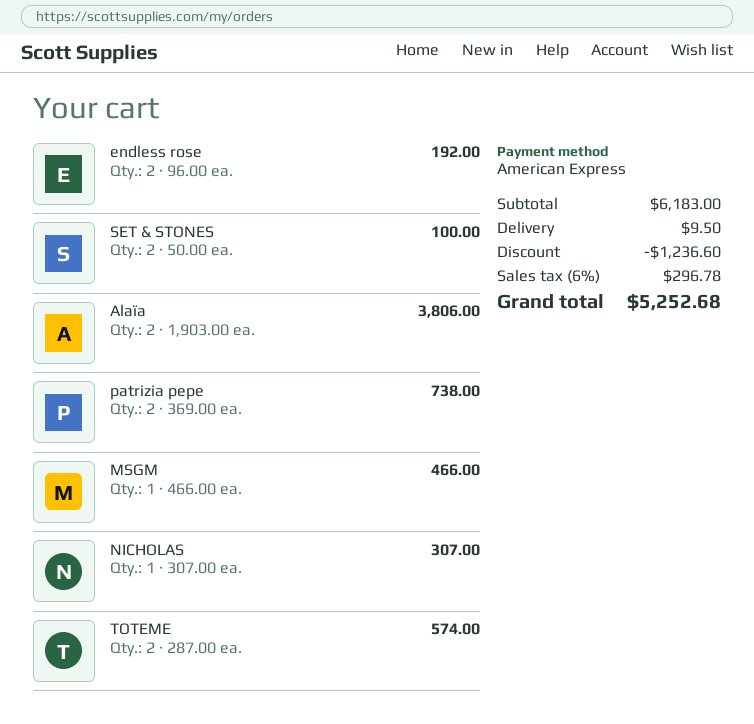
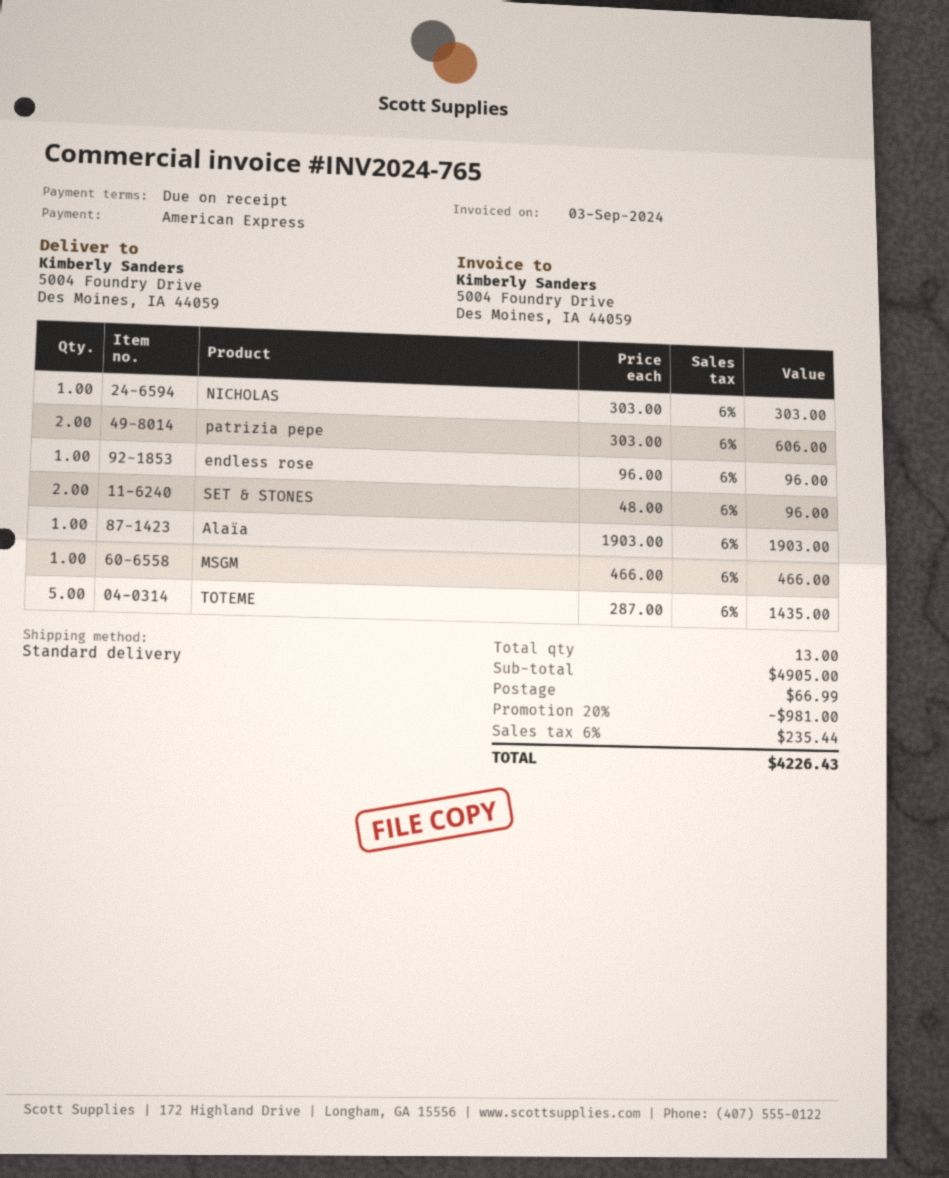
endless rose: 2 x 96.00 = 192.00 -> 1 x 96.00 = 96.00
SET & STONES: 2 x 50.00 = 100.00 -> 2 x 48.00 = 96.00
Alaïa: 2 x 1903.00 = 3806.00 -> 1 x 1903.00 = 1903.00
patrizia pepe: 2 x 369.00 = 738.00 -> 2 x 303.00 = 606.00
NICHOLAS: 1 x 307.00 = 307.00 -> 1 x 303.00 = 303.00
TOTEME: 2 x 287.00 = 574.00 -> 5 x 287.00 = 1435.00
subtotal: 6183.00 -> 4905.00
discount: 1236.60 -> 981.00
shipping: 9.50 -> 66.99
tax: 6% = 296.78 -> 6% = 235.44
total: 5252.68 -> 4226.43

